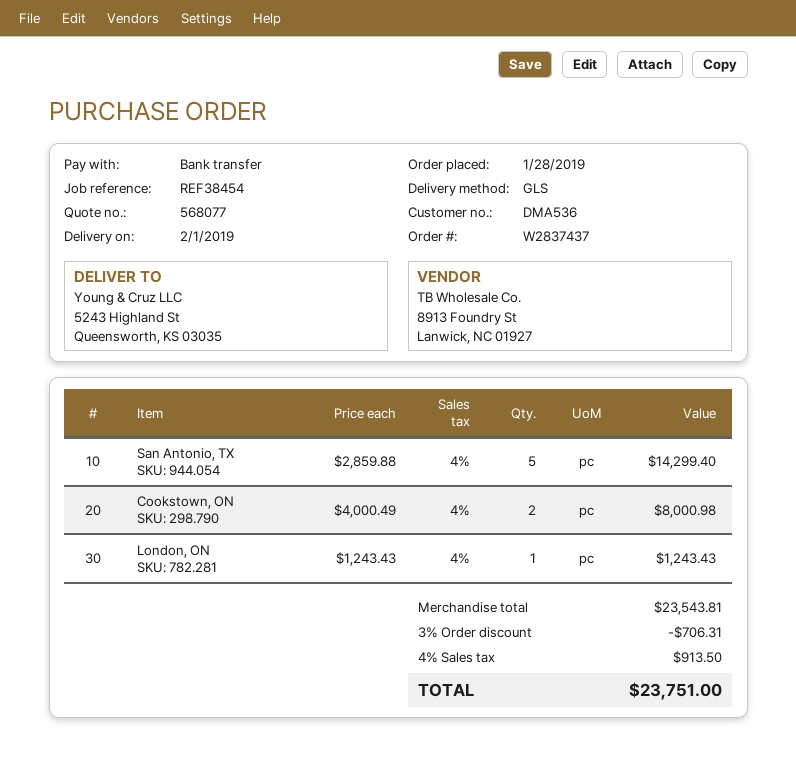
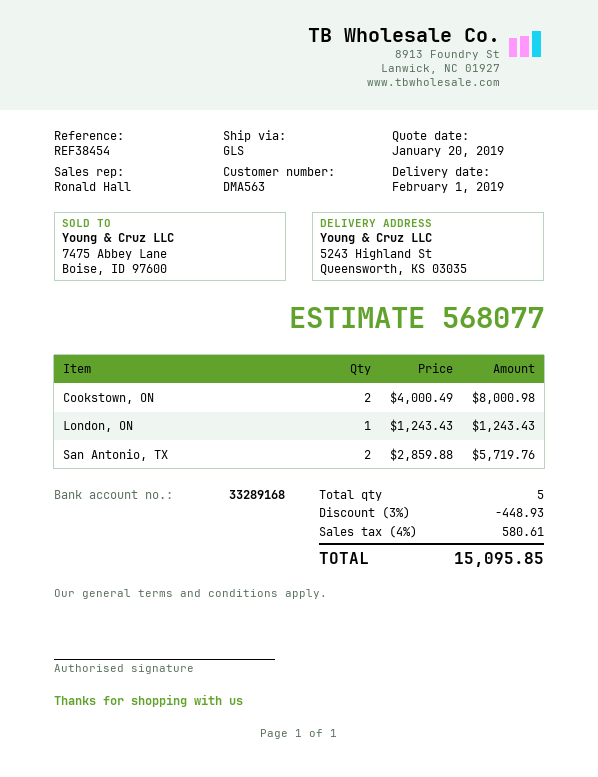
customer number: DMA536 -> DMA563
San Antonio, TX: 5 x 2859.88 = 14299.40 -> 2 x 2859.88 = 5719.76
discount: 3% = 706.31 -> 3% = 448.93
tax: 4% = 913.50 -> 4% = 580.61
total: 23751.00 -> 15095.85

